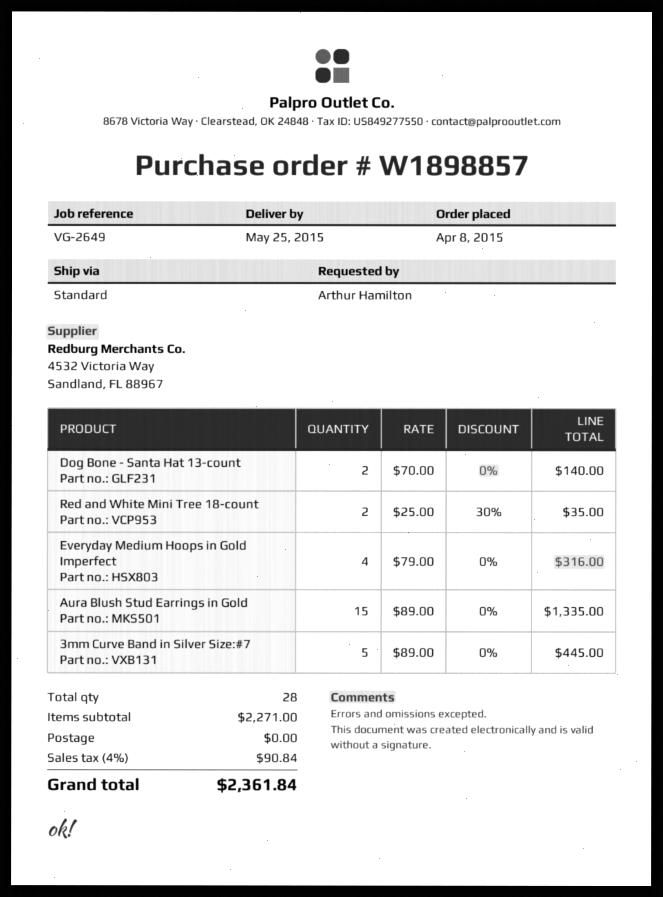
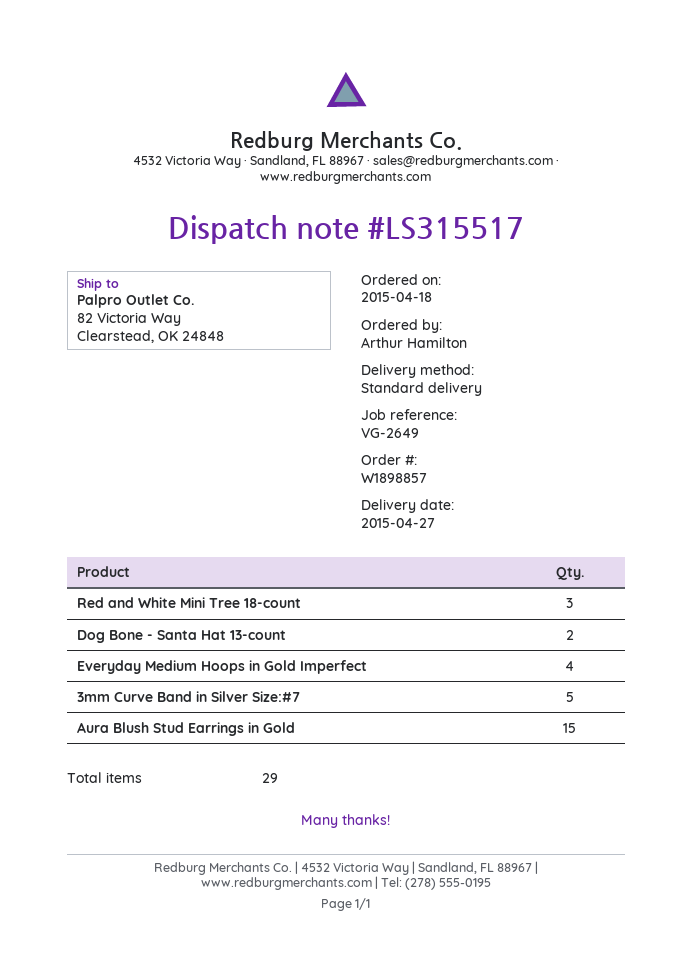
order date: 2015-04-08 -> 2015-04-18
delivery date: 2015-05-25 -> 2015-04-27
Red and White Mini Tree 18-count: 2 -> 3
total quantity: 28 -> 29

